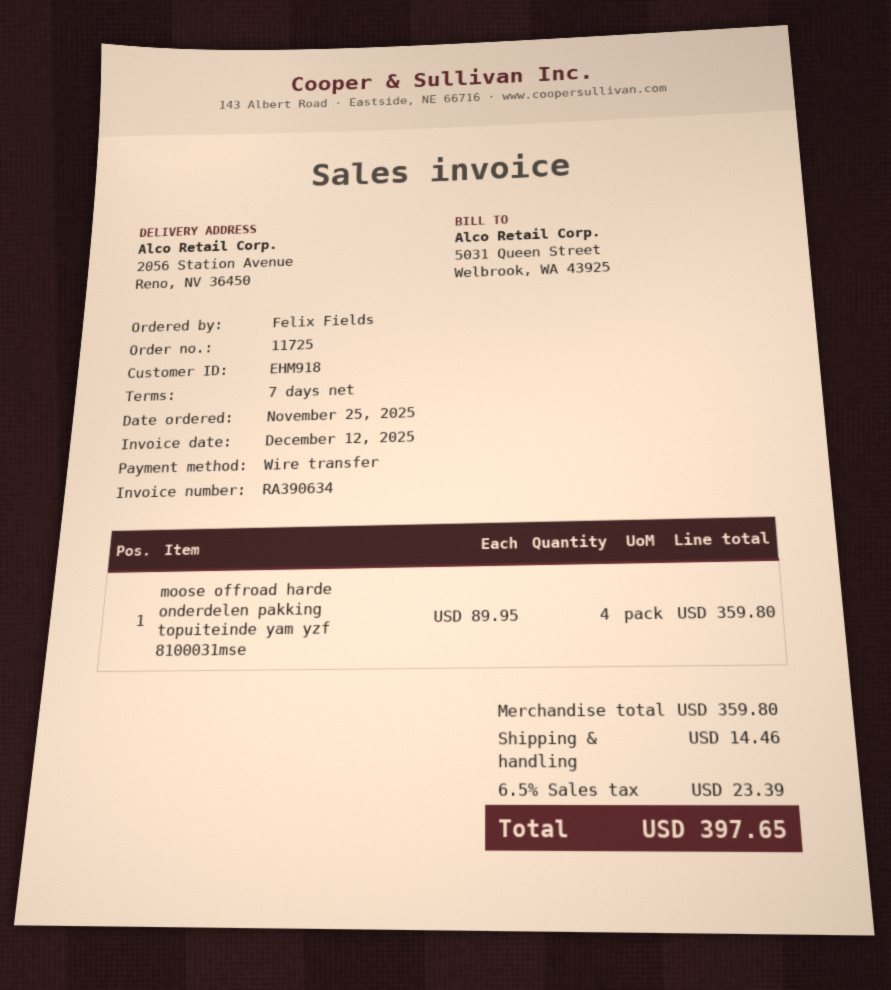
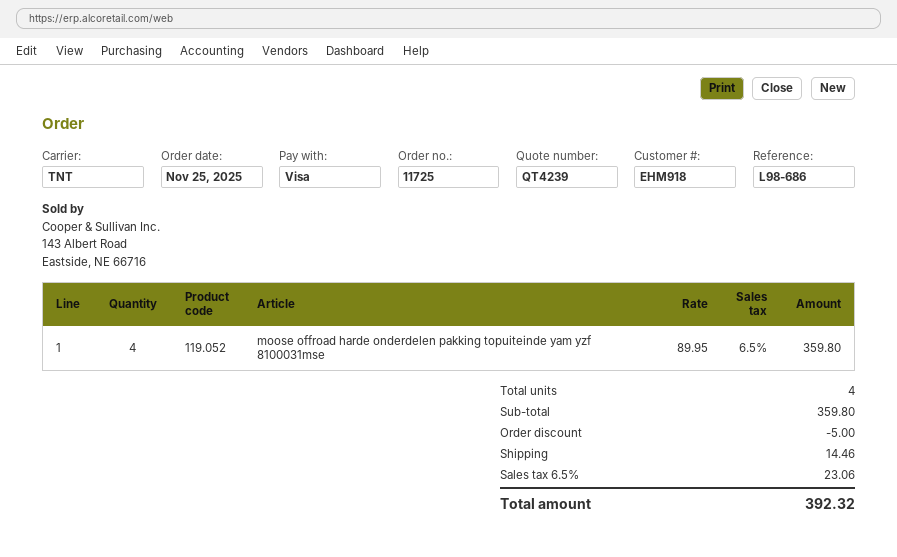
payment method: bank transfer -> Visa
discount: none -> 5.00
tax: 6.5% = 23.39 -> 6.5% = 23.06
total: 397.65 -> 392.32

